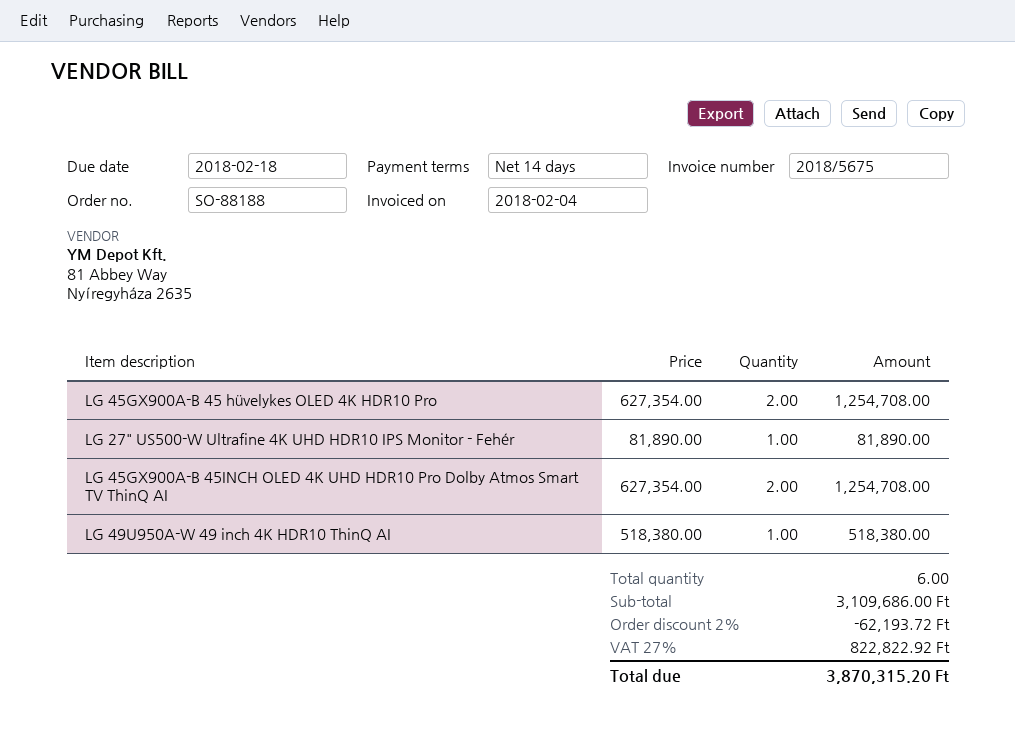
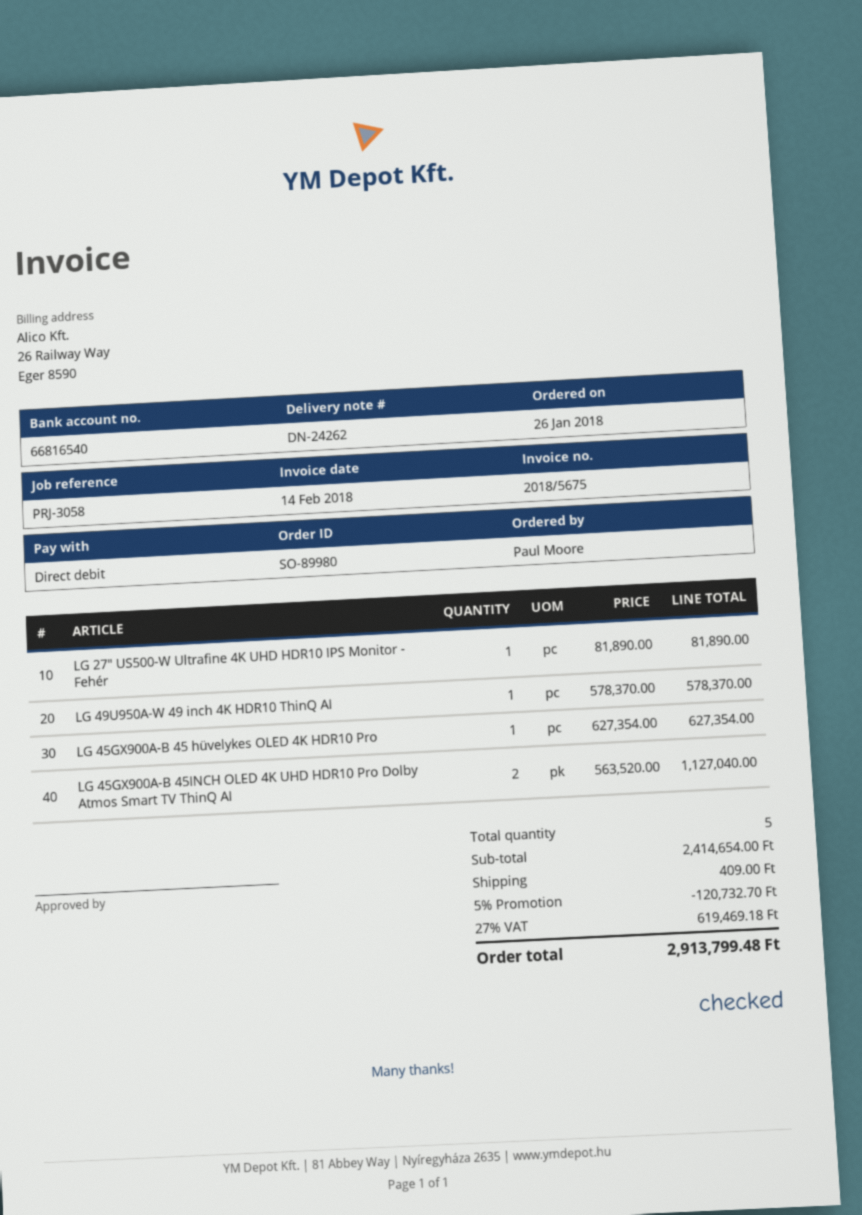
order number: SO-88188 -> SO-89980
invoice date: 2018-02-04 -> 2018-02-14
LG 45GX900A-B 45 hüvelykes OLED 4K HDR10 Pro: 2 x 627354.00 = 1254708.00 -> 1 x 627354.00 = 627354.00
LG 45GX900A-B 45INCH OLED 4K UHD HDR10 Pro Dolby Atmos Smart TV ThinQ AI: 2 x 627354.00 = 1254708.00 -> 2 x 563520.00 = 1127040.00
LG 49U950A-W 49 inch 4K HDR10 ThinQ AI: 1 x 518380.00 = 518380.00 -> 1 x 578370.00 = 578370.00
total quantity: 6 -> 5
subtotal: 3109686.00 -> 2414654.00
discount: 2% = 62193.72 -> 5% = 120732.70
shipping: none -> 409.00
tax: 27% = 822822.92 -> 27% = 619469.18
total: 3870315.20 -> 2913799.48

